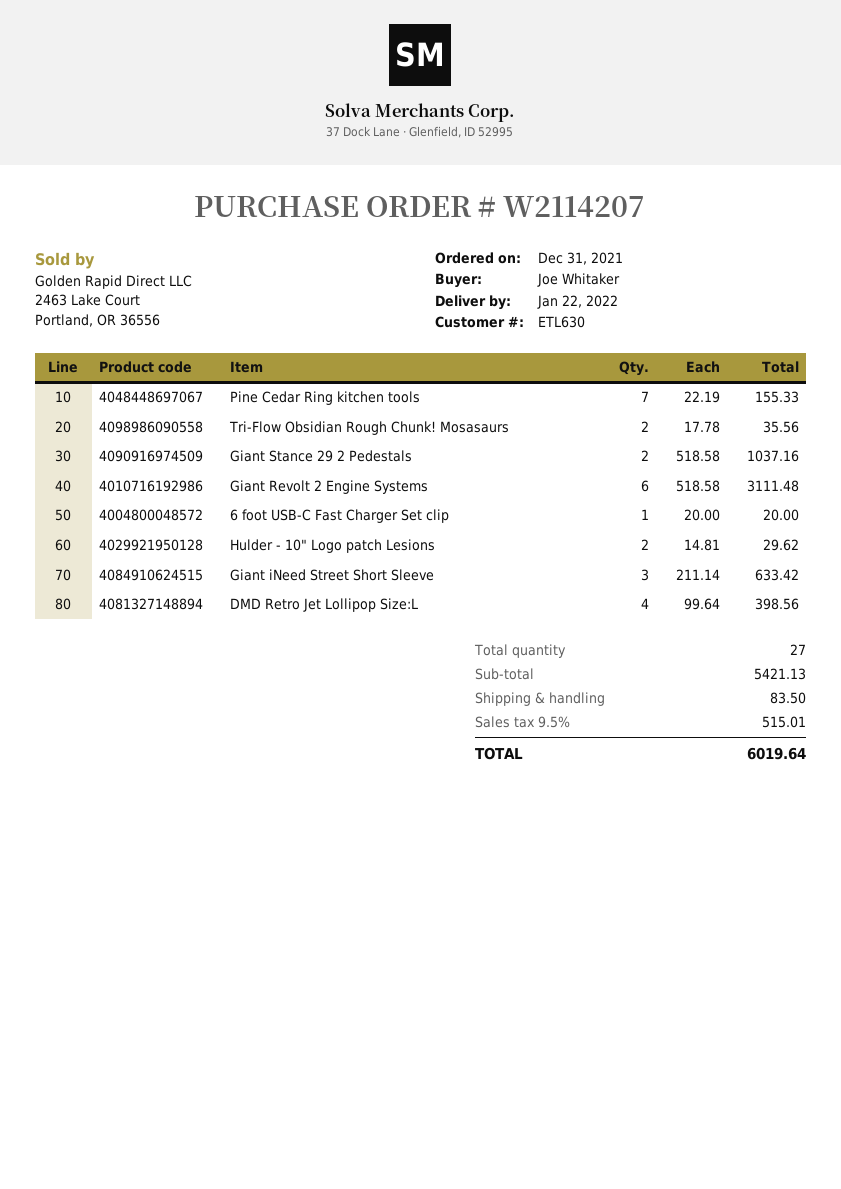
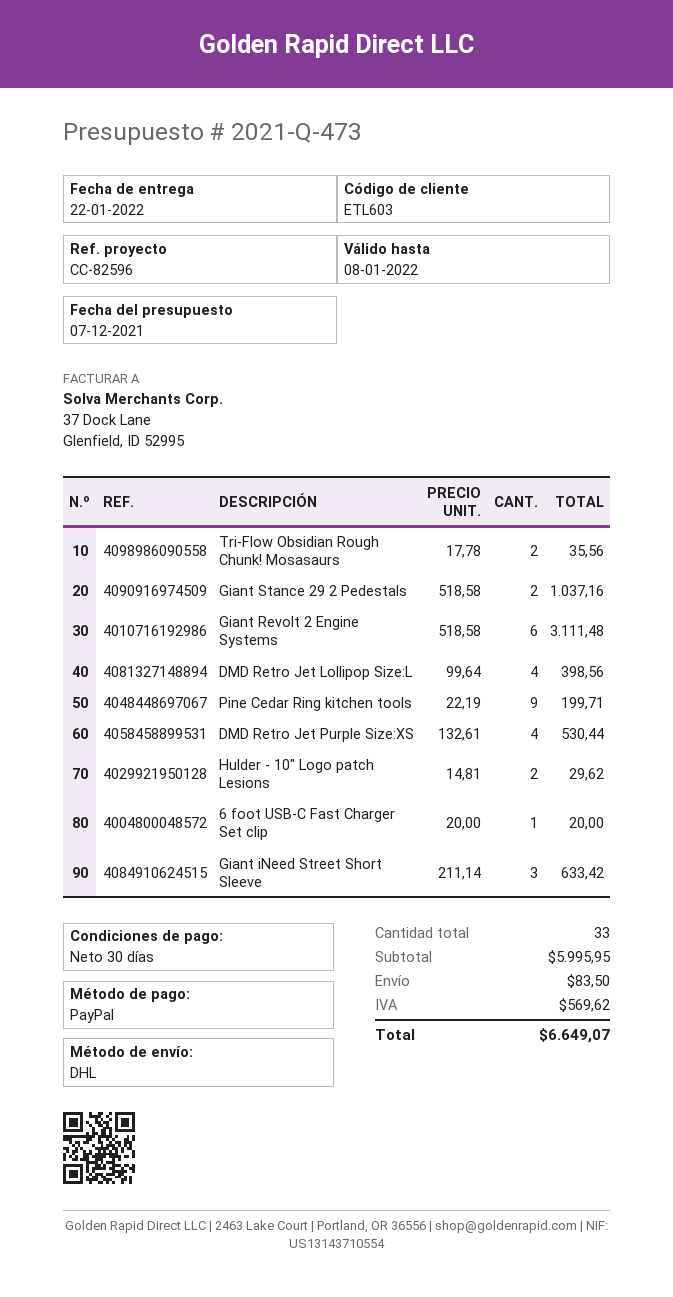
customer number: ETL630 -> ETL603
Pine Cedar Ring kitchen tools: 7 x 22.19 = 155.33 -> 9 x 22.19 = 199.71
DMD Retro Jet Purple Size:XS: none -> 4 x 132.61 = 530.44
total quantity: 27 -> 33
subtotal: 5421.13 -> 5995.95
tax: 515.01 -> 569.62
total: 6019.64 -> 6649.07

